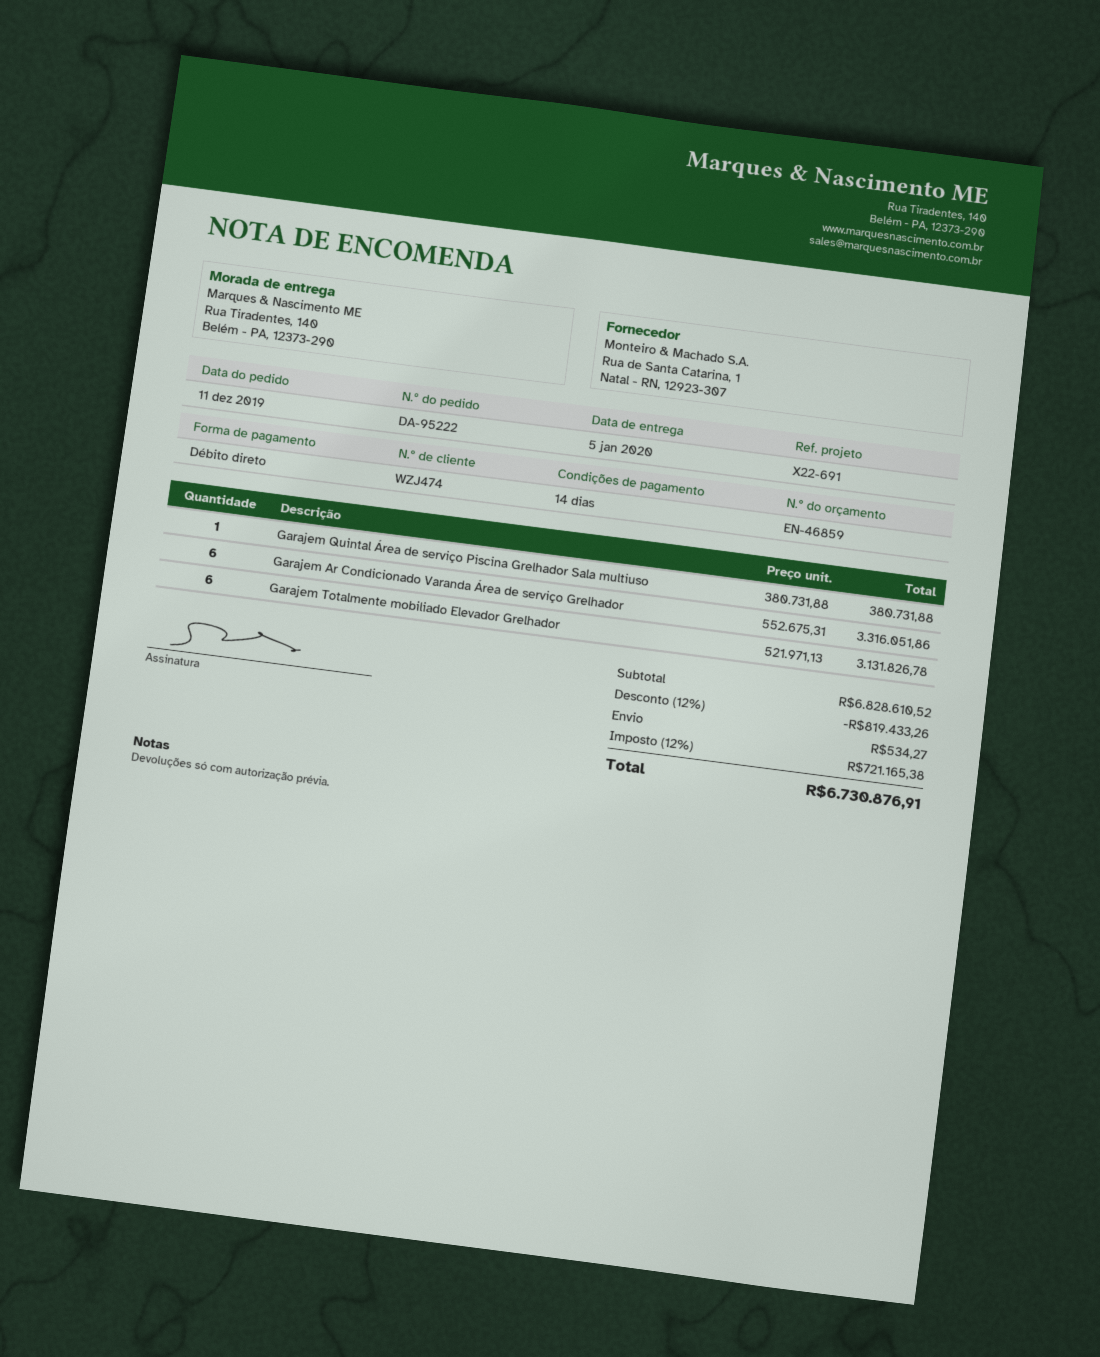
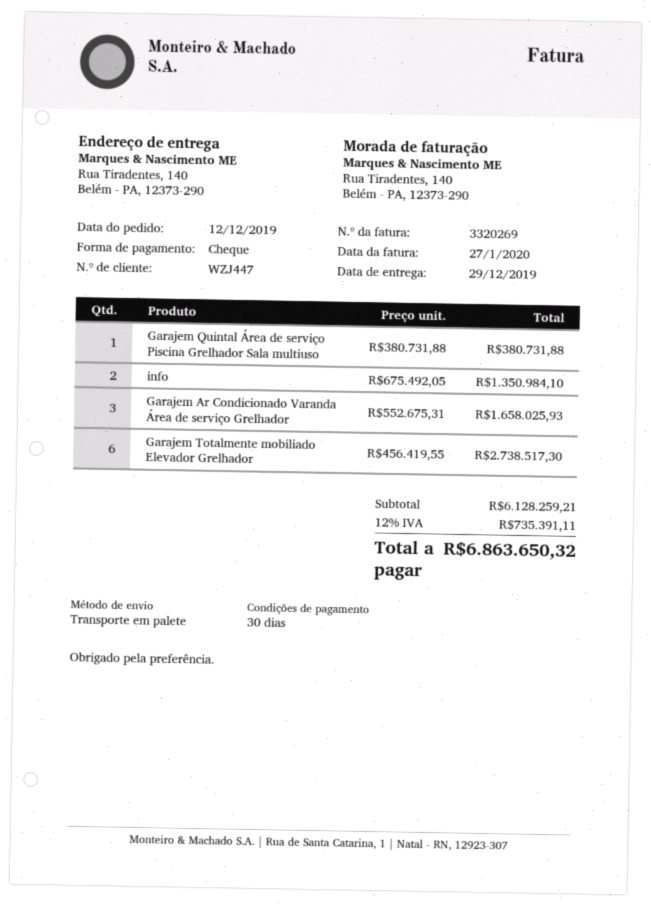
order date: 2019-12-11 -> 2019-12-12
delivery date: 2020-01-05 -> 2019-12-29
payment terms: 14 days -> 30 days
customer number: WZJ474 -> WZJ447
payment method: direct debit -> cheque
Garajem Ar Condicionado Varanda Área de serviço Grelhador: 6 x 552675.31 = 3316051.86 -> 3 x 552675.31 = 1658025.93
Garajem Totalmente mobiliado Elevador Grelhador: 6 x 521971.13 = 3131826.78 -> 6 x 456419.55 = 2738517.30
info: none -> 2 x 675492.05 = 1350984.10
subtotal: 6828610.52 -> 6128259.21
discount: 12% = 819433.26 -> none
shipping: 534.27 -> none
tax: 12% = 721165.38 -> 12% = 735391.11
total: 6730876.91 -> 6863650.32

